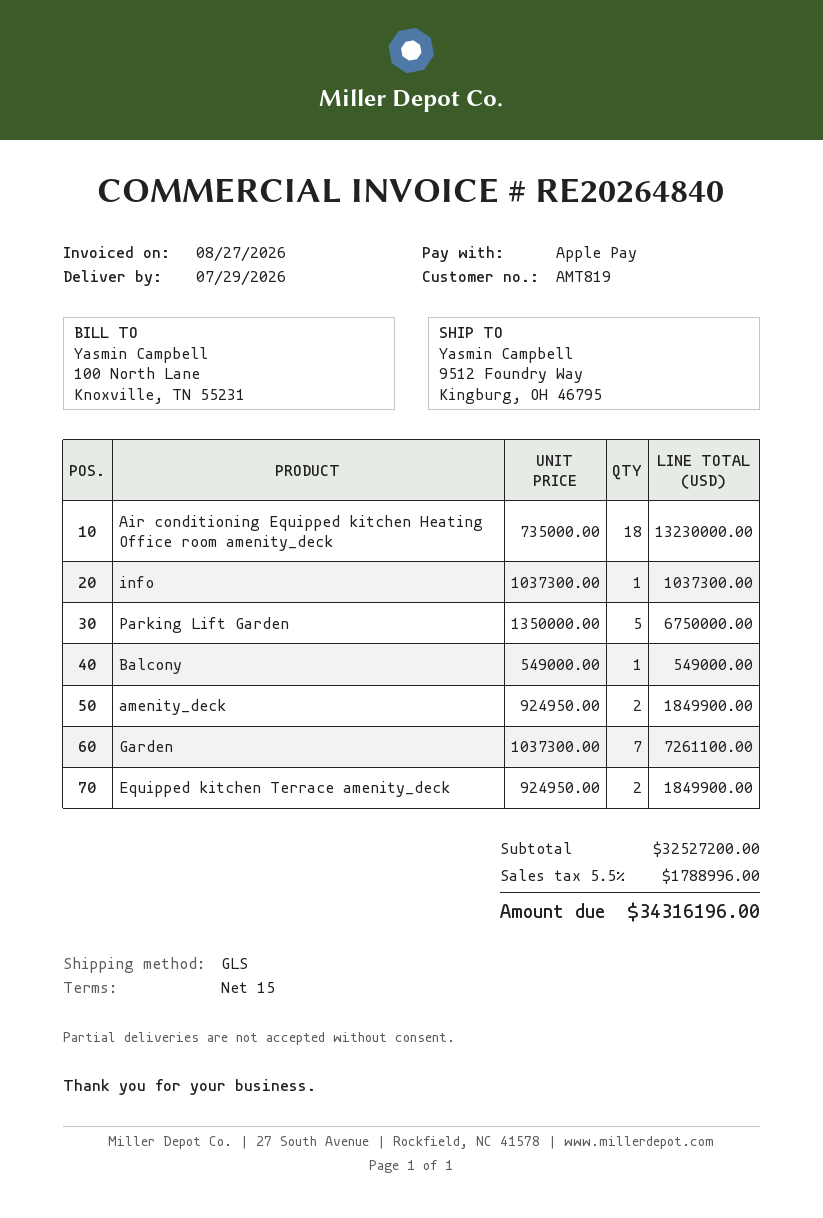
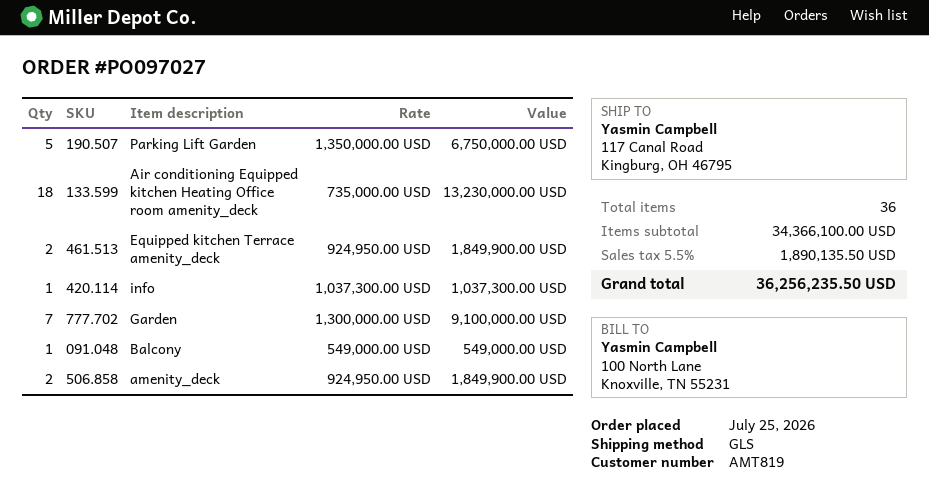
ship to: 9512 Foundry Way, Kingburg, OH 46795 -> 117 Canal Road, Kingburg, OH 46795
Garden: 7 x 1037300.00 = 7261100.00 -> 7 x 1300000.00 = 9100000.00
subtotal: 32527200.00 -> 34366100.00
tax: 5.5% = 1788996.00 -> 5.5% = 1890135.50
total: 34316196.00 -> 36256235.50

